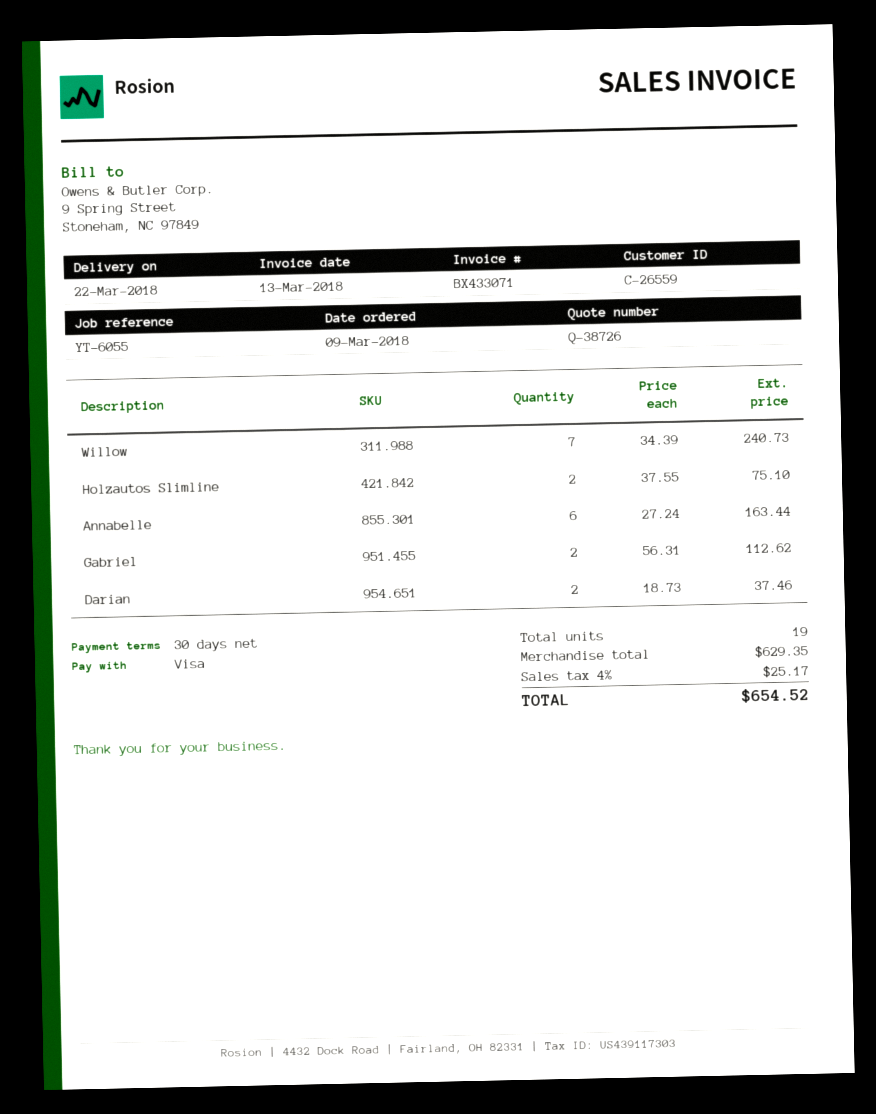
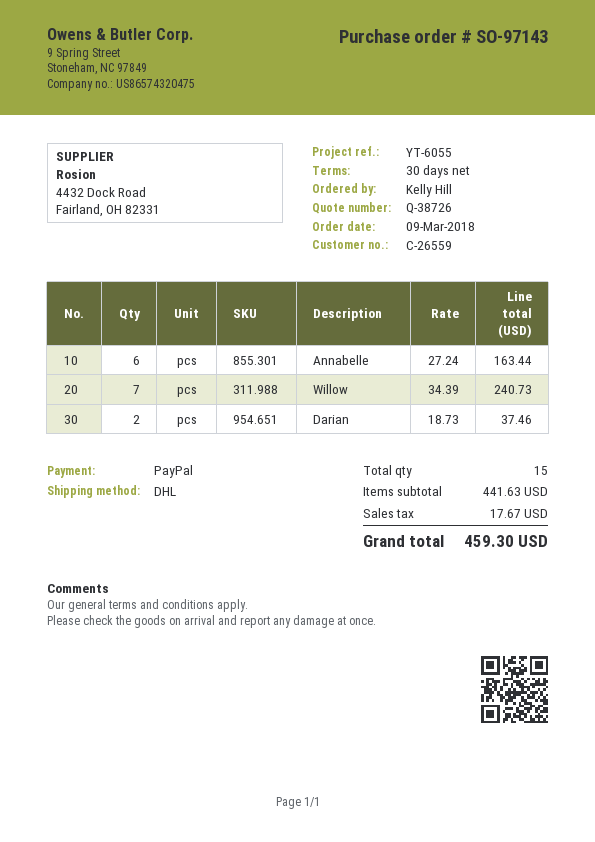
payment method: Visa -> PayPal
Holzautos Slimline: 2 x 37.55 = 75.10 -> none
Gabriel: 2 x 56.31 = 112.62 -> none
total quantity: 19 -> 15
subtotal: 629.35 -> 441.63
tax: 25.17 -> 17.67
total: 654.52 -> 459.30

